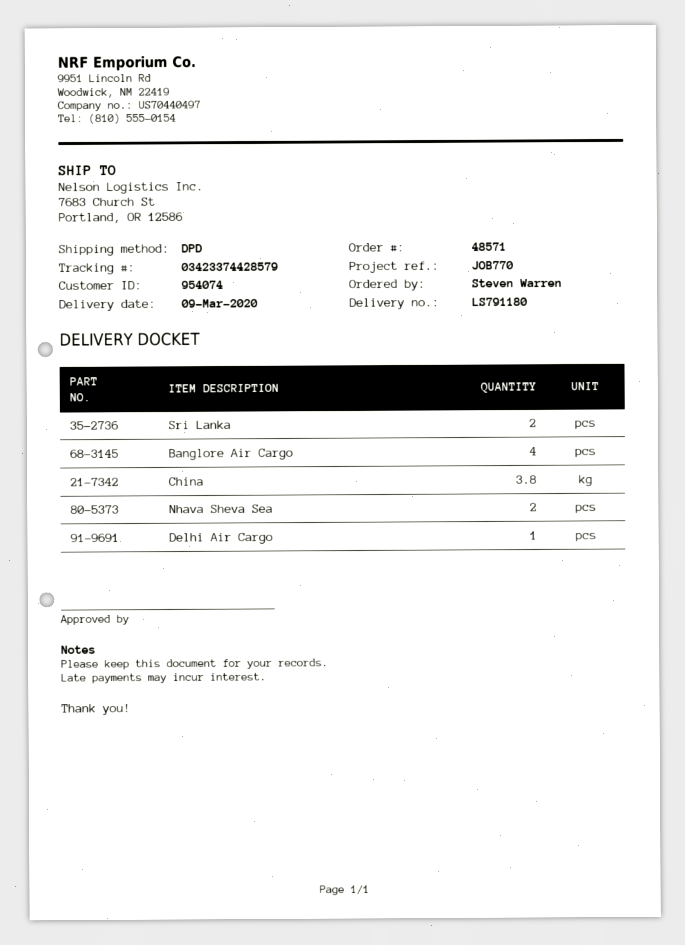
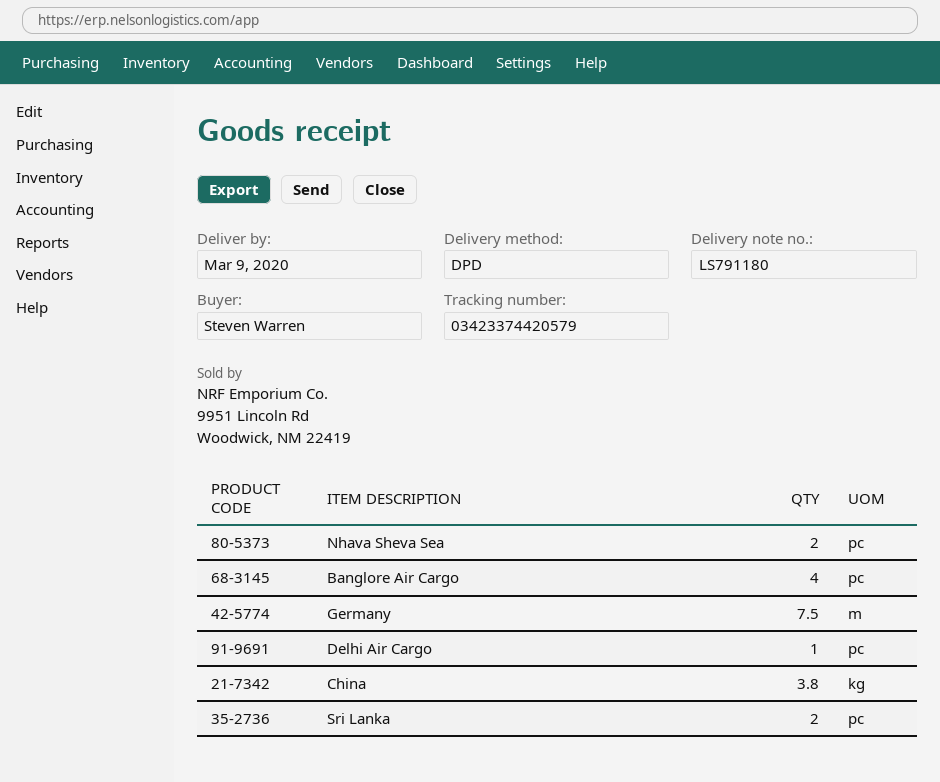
tracking number: 03423374428579 -> 03423374420579
Germany: none -> 7.5

